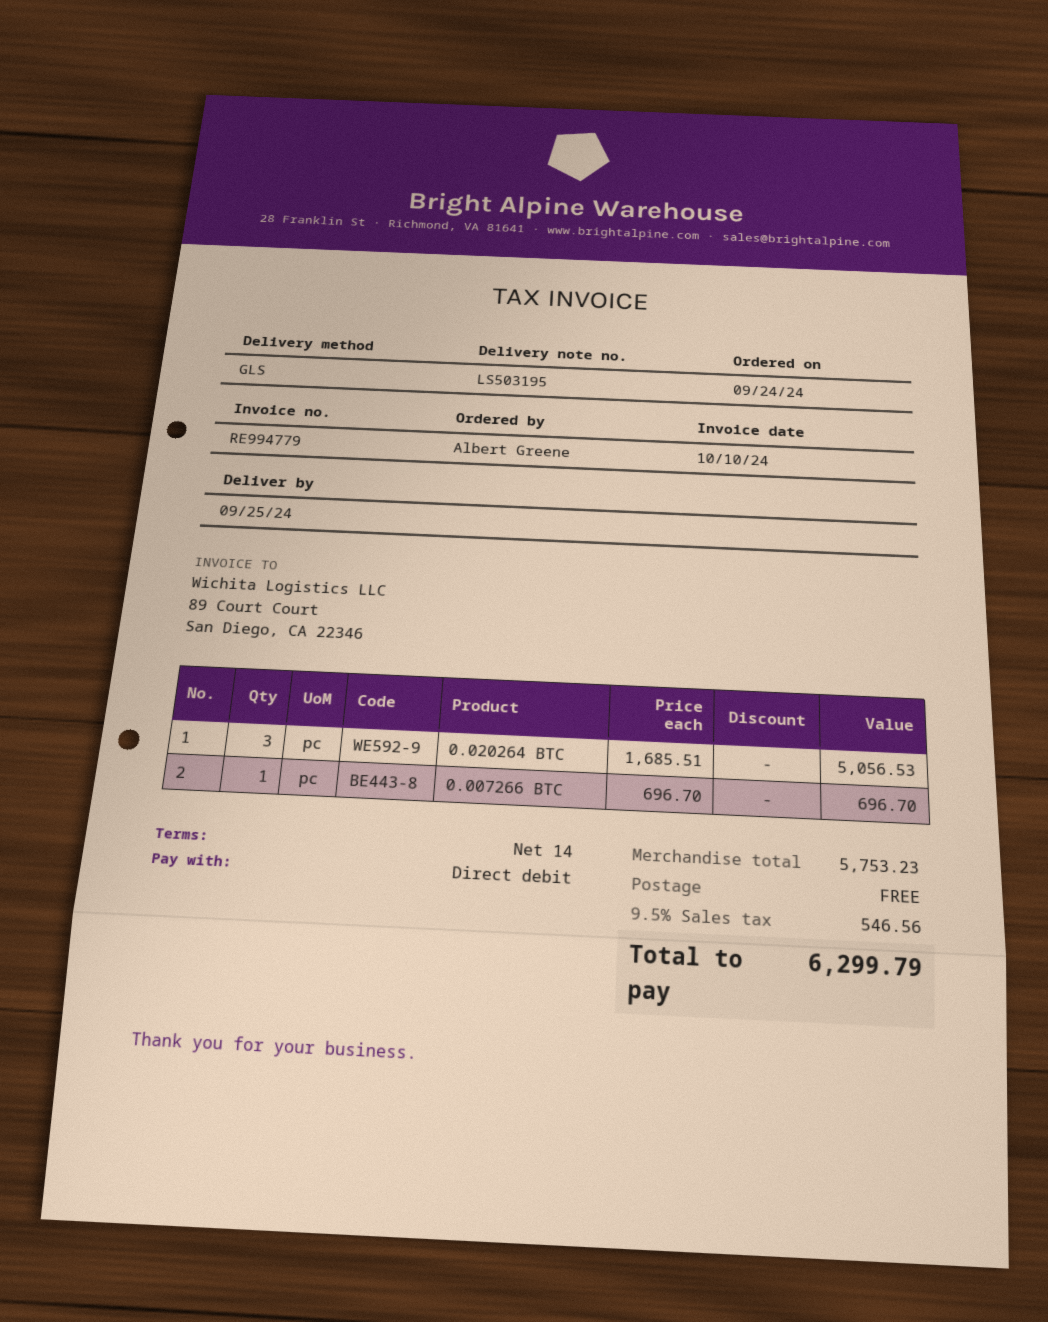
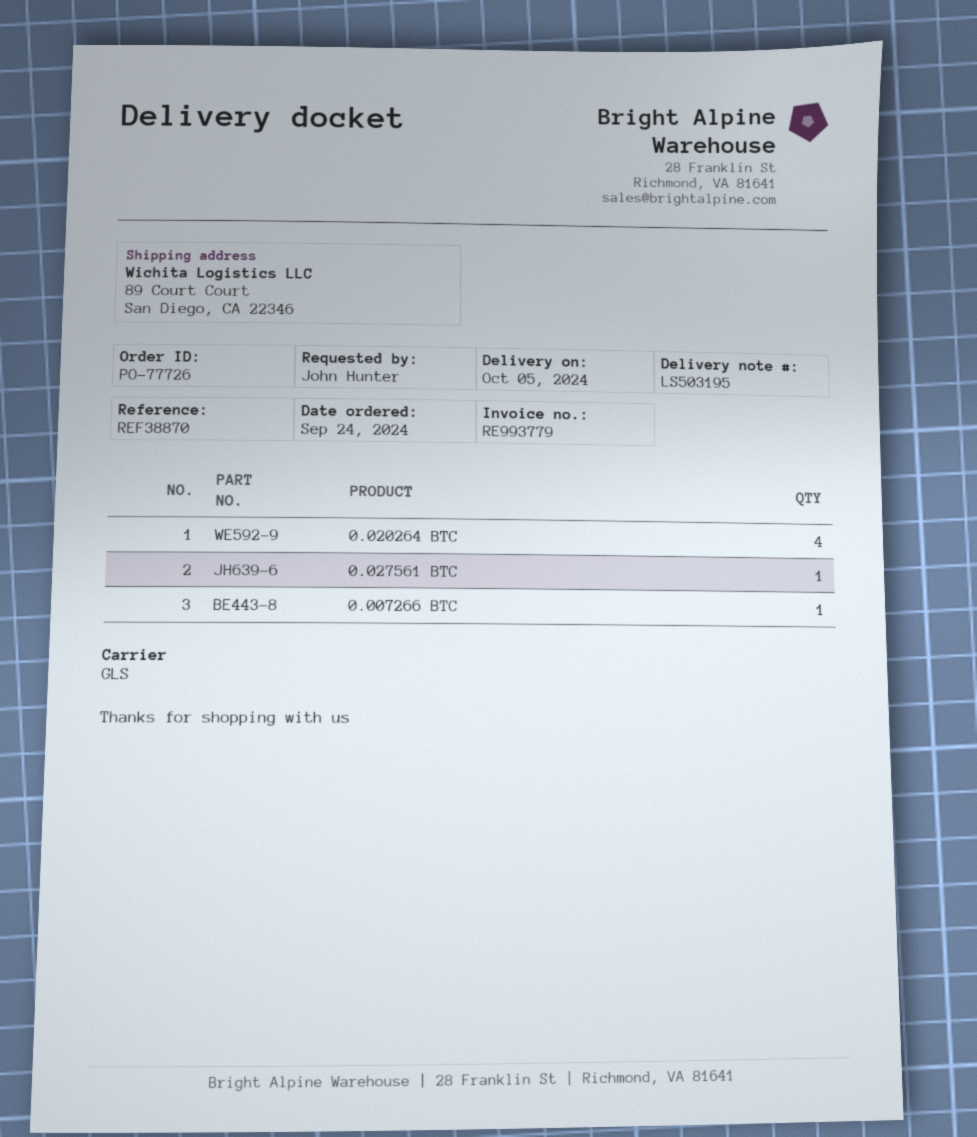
delivery date: 2024-09-25 -> 2024-10-05
invoice number: RE994779 -> RE993779
ordered by: Albert Greene -> John Hunter
0.020264 BTC: 3 -> 4
0.027561 BTC: none -> 1

